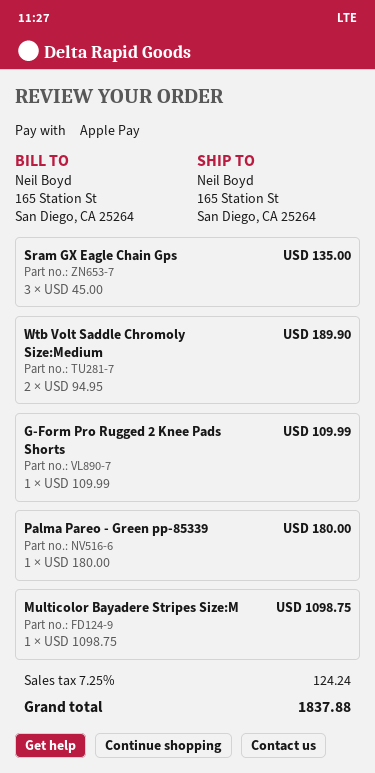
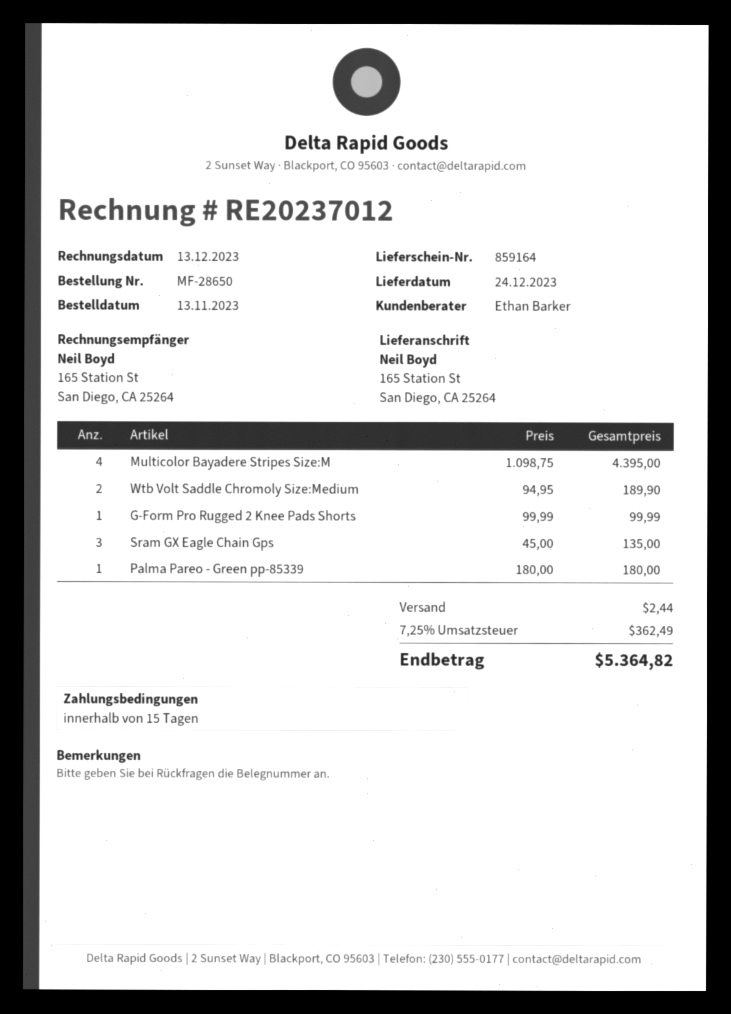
G-Form Pro Rugged 2 Knee Pads Shorts: 1 x 109.99 = 109.99 -> 1 x 99.99 = 99.99
Multicolor Bayadere Stripes Size:M: 1 x 1098.75 = 1098.75 -> 4 x 1098.75 = 4395.00
shipping: none -> 2.44
tax: 7.25% = 124.24 -> 7.25% = 362.49
total: 1837.88 -> 5364.82

